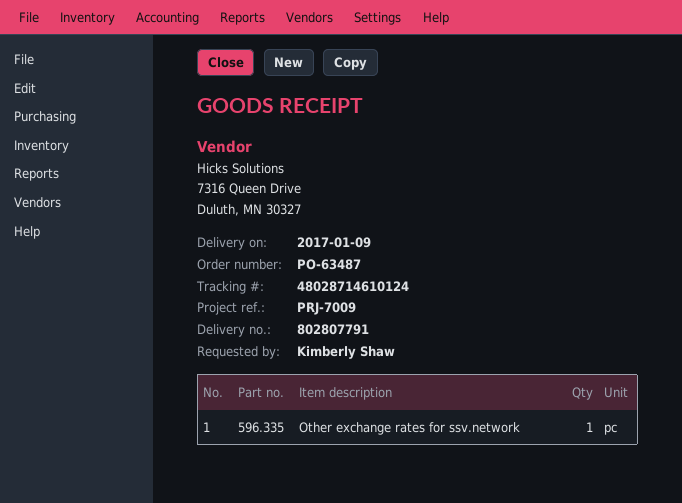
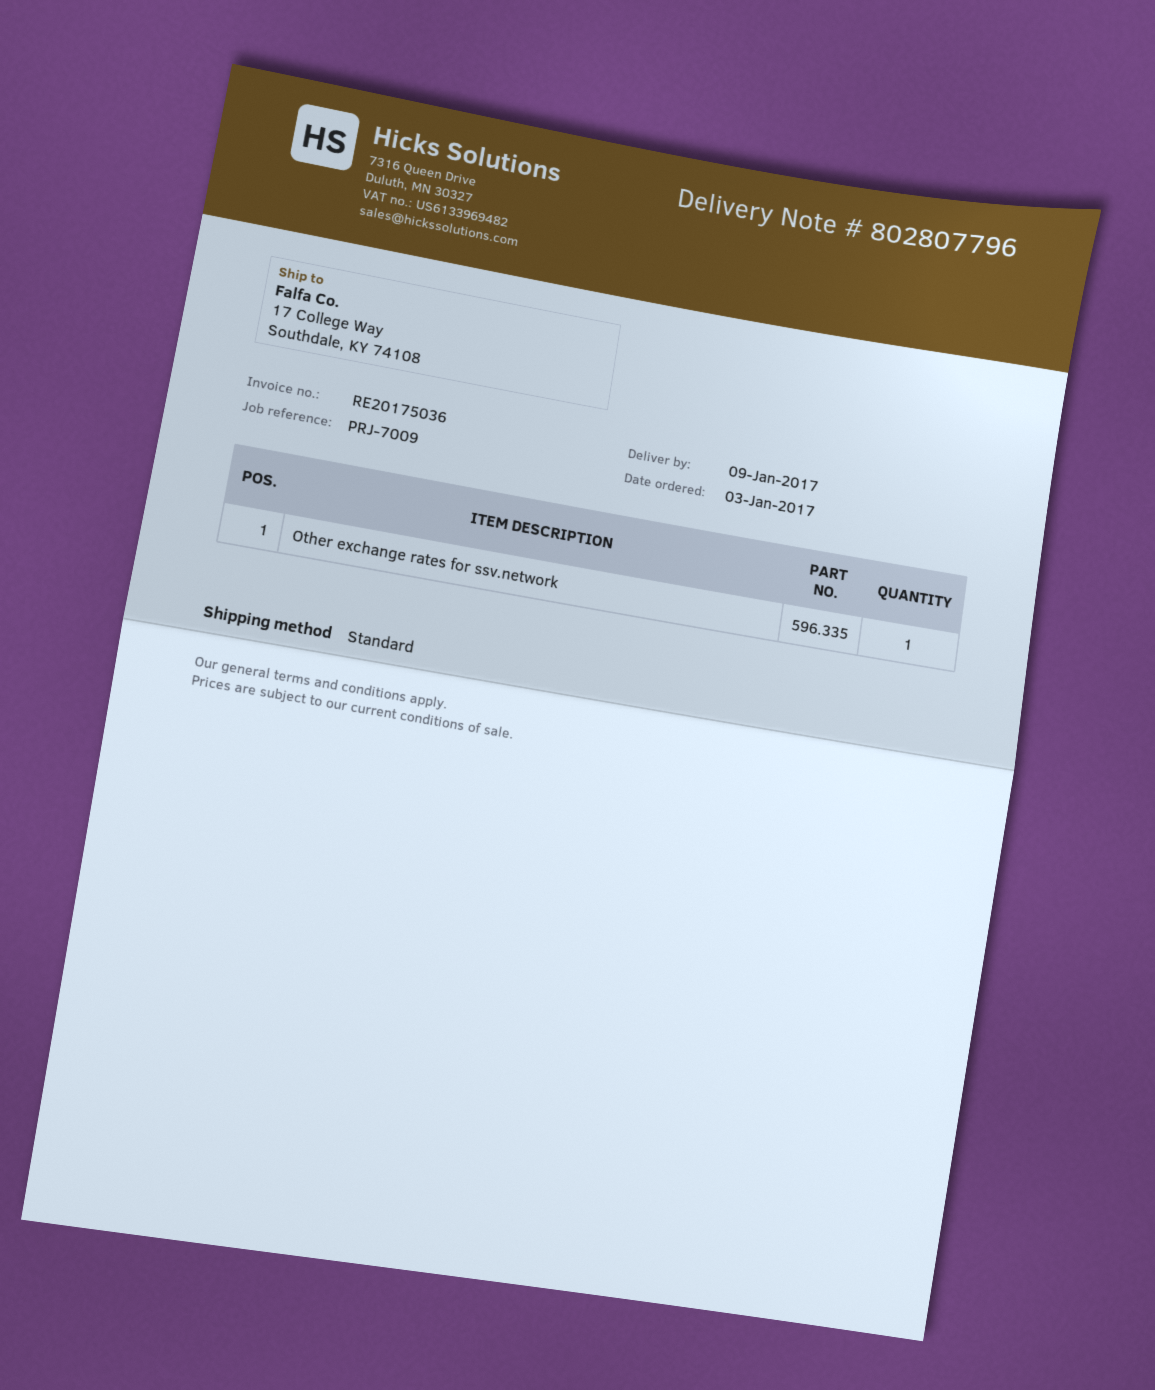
delivery note number: 802807791 -> 802807796

